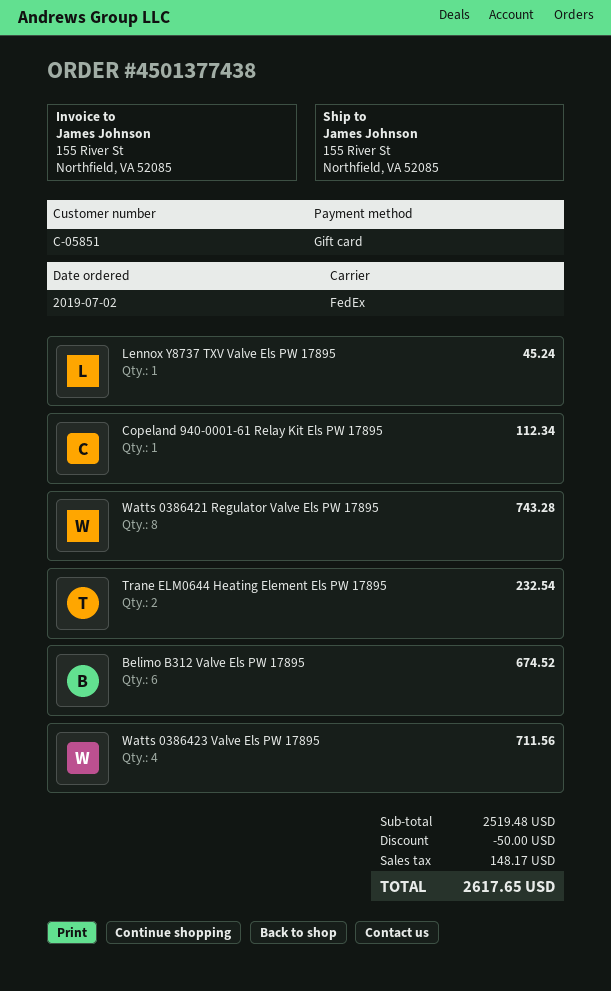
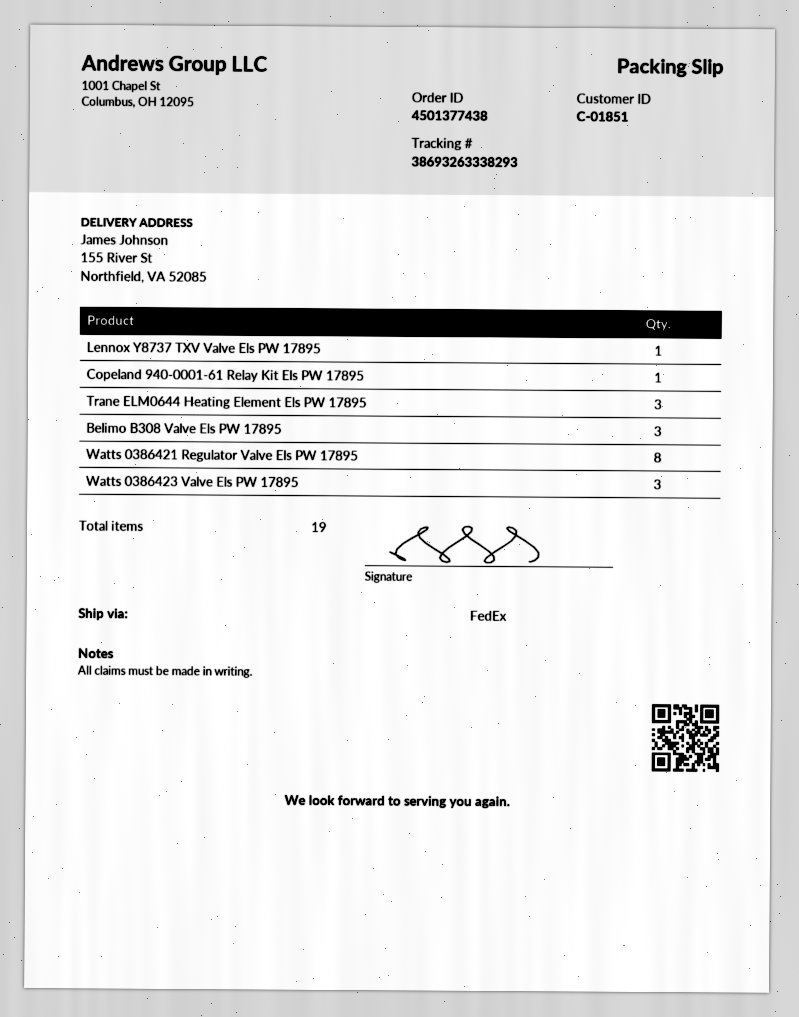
customer number: C-05851 -> C-01851
Trane ELM0644 Heating Element Els PW 17895: 2 -> 3
Belimo B312 Valve Els PW 17895: 6 -> none
Watts 0386423 Valve Els PW 17895: 4 -> 3
Belimo B308 Valve Els PW 17895: none -> 3

